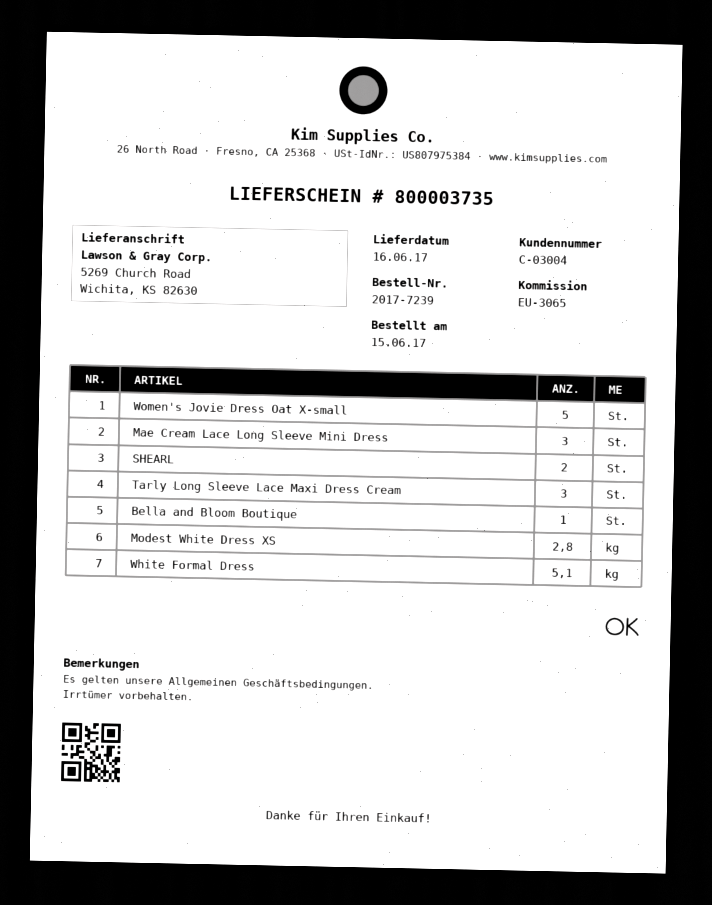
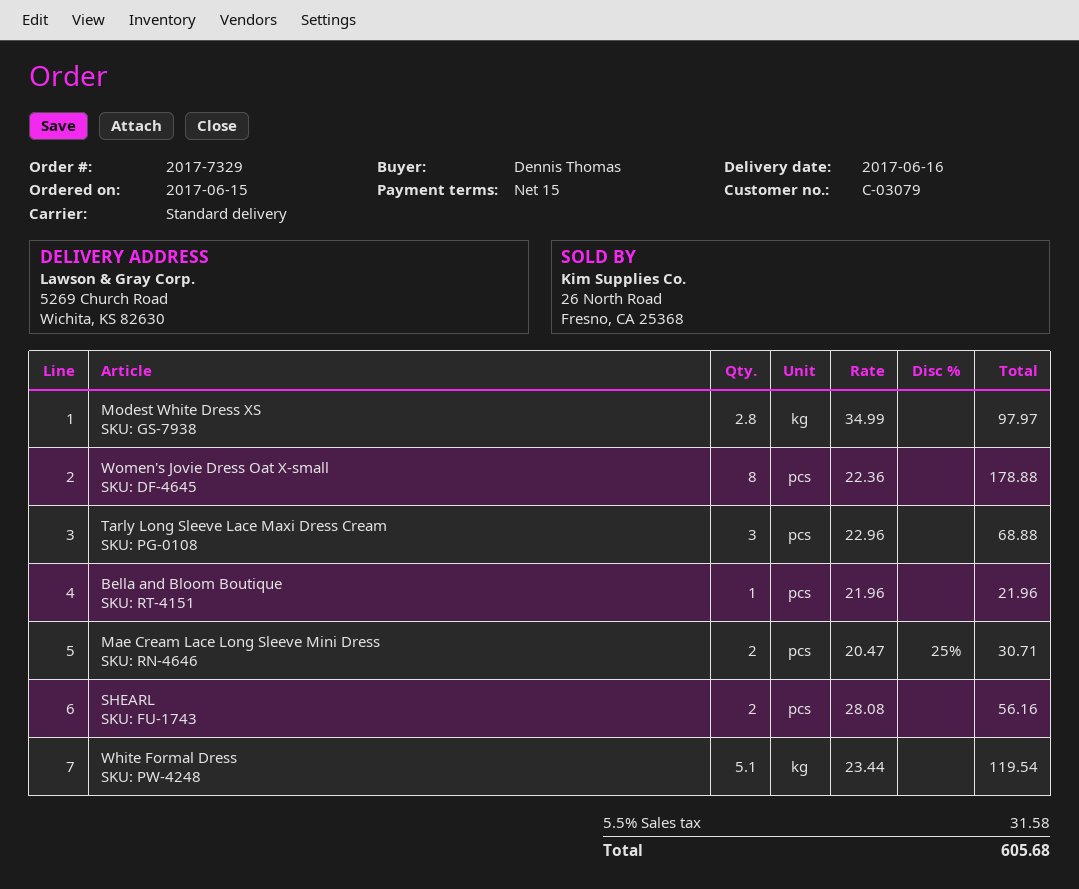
order number: 2017-7239 -> 2017-7329
customer number: C-03004 -> C-03079
Women's Jovie Dress Oat X-small: 5 -> 8
Mae Cream Lace Long Sleeve Mini Dress: 3 -> 2

